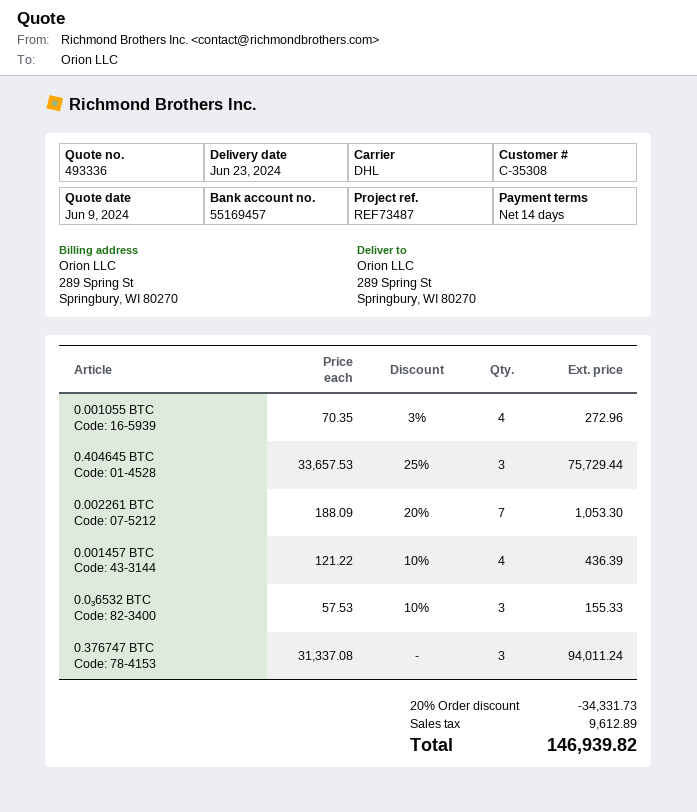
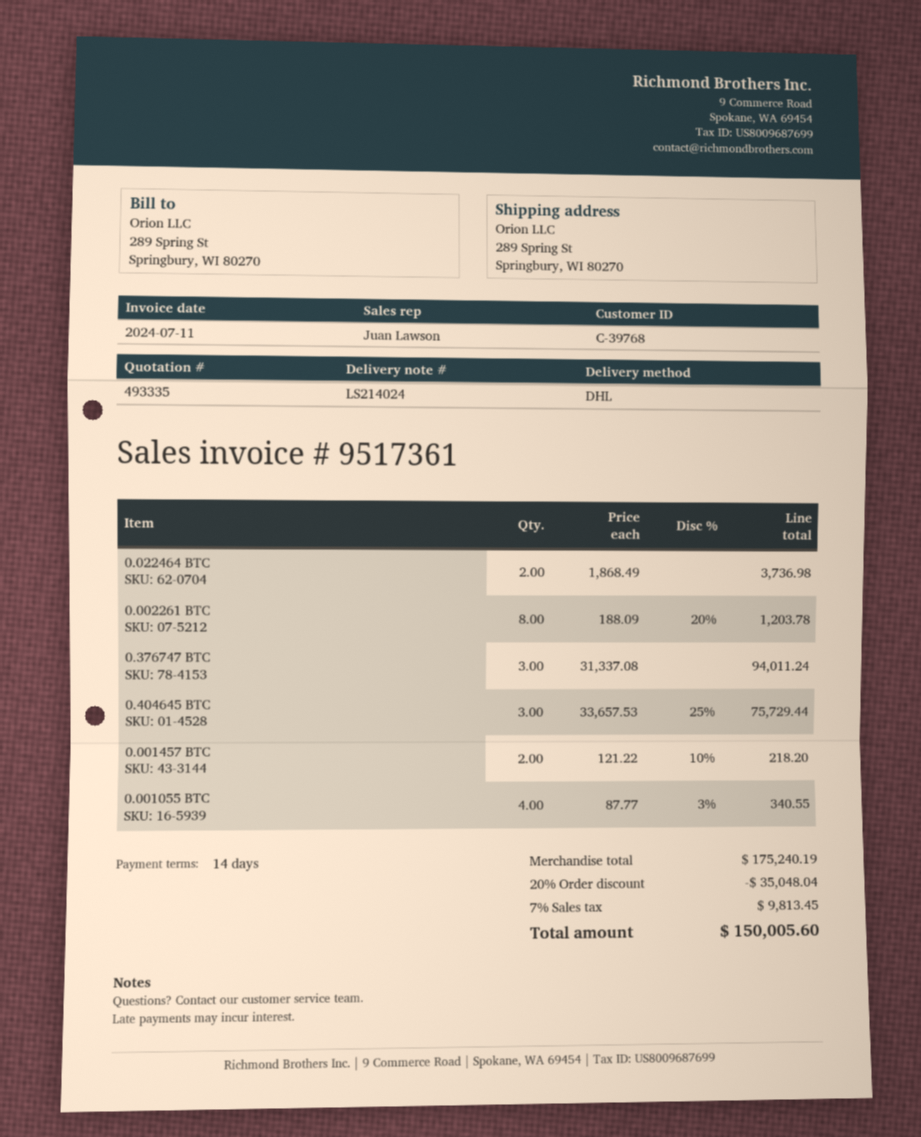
quote number: 493336 -> 493335
customer number: C-35308 -> C-39768
0.001055 BTC: 4 x 70.35 - 3% = 272.96 -> 4 x 87.77 - 3% = 340.55
0.002261 BTC: 7 x 188.09 - 20% = 1053.30 -> 8 x 188.09 - 20% = 1203.78
0.001457 BTC: 4 x 121.22 - 10% = 436.39 -> 2 x 121.22 - 10% = 218.20
0.0₃6532 BTC: 3 x 57.53 - 10% = 155.33 -> none
0.022464 BTC: none -> 2 x 1868.49 = 3736.98
discount: 20% = 34331.73 -> 20% = 35048.04
tax: 9612.89 -> 9813.45
total: 146939.82 -> 150005.60

